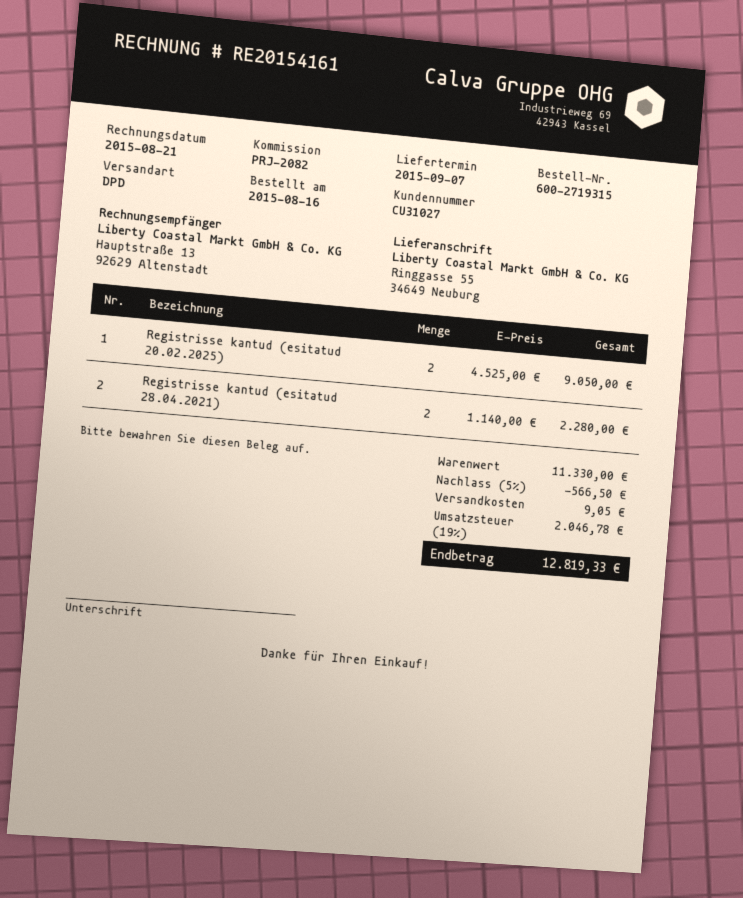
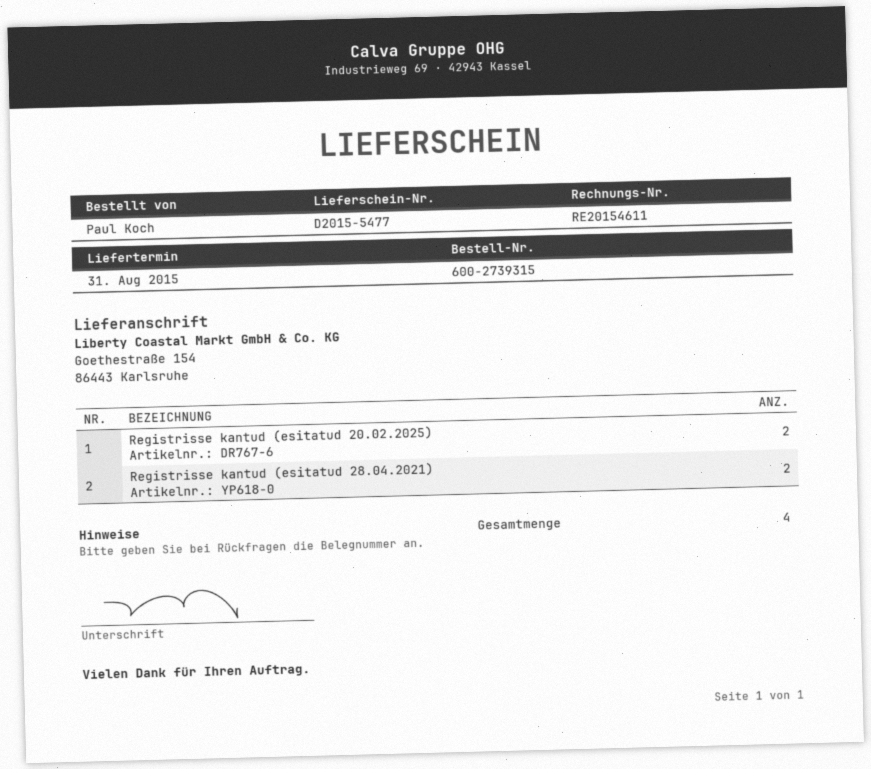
order number: 600-2719315 -> 600-2739315
delivery date: 2015-09-07 -> 2015-08-31
invoice number: RE20154161 -> RE20154611
ship to: Ringgasse 55, 34649 Neuburg -> Goethestraße 154, 86443 Karlsruhe

